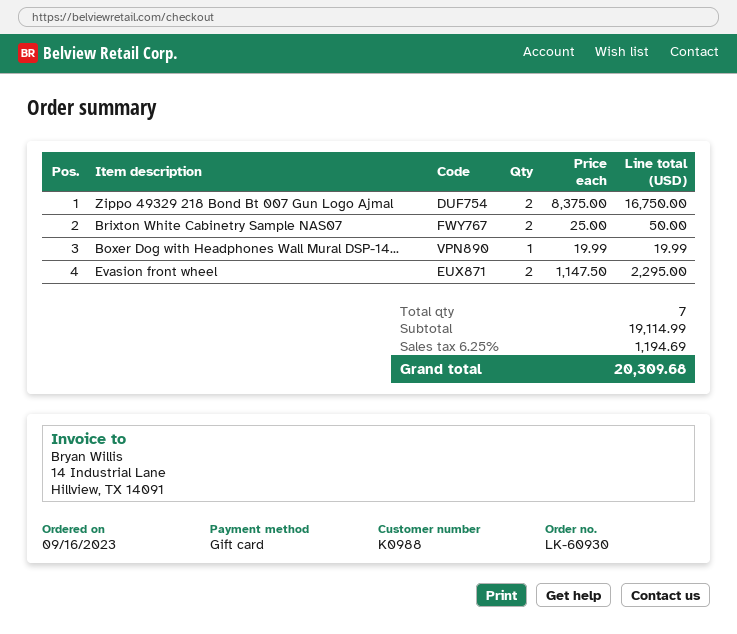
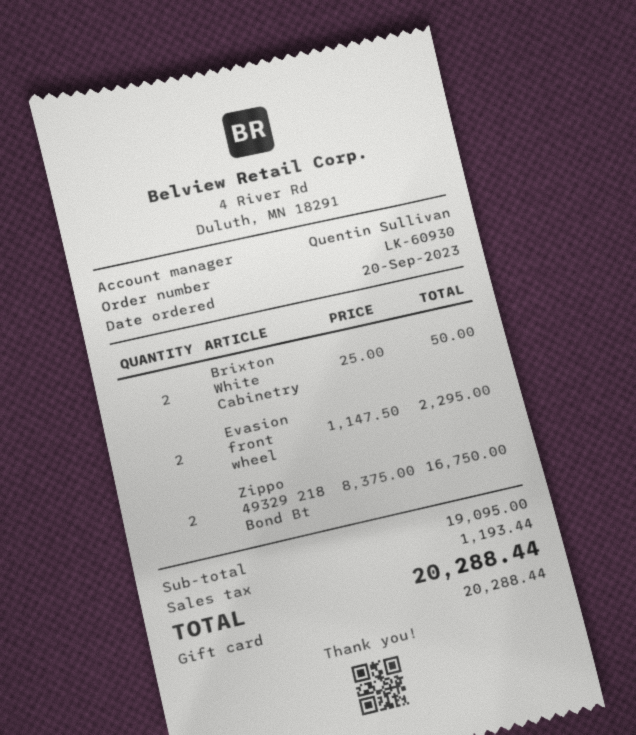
order date: 2023-09-16 -> 2023-09-20
Boxer Dog with Headphones Wall Mural DSP-14...: 1 x 19.99 = 19.99 -> none
subtotal: 19114.99 -> 19095.00
tax: 1194.69 -> 1193.44
total: 20309.68 -> 20288.44

